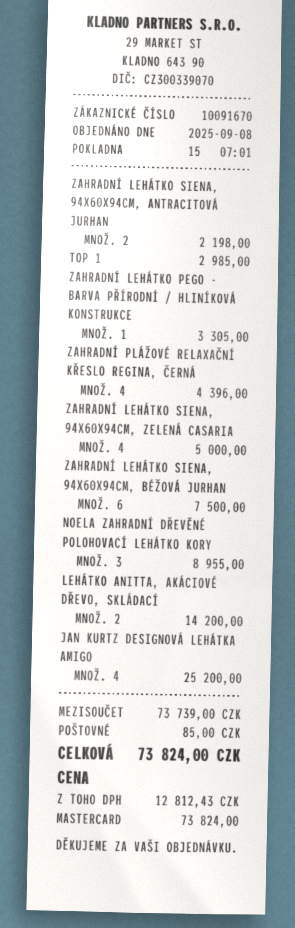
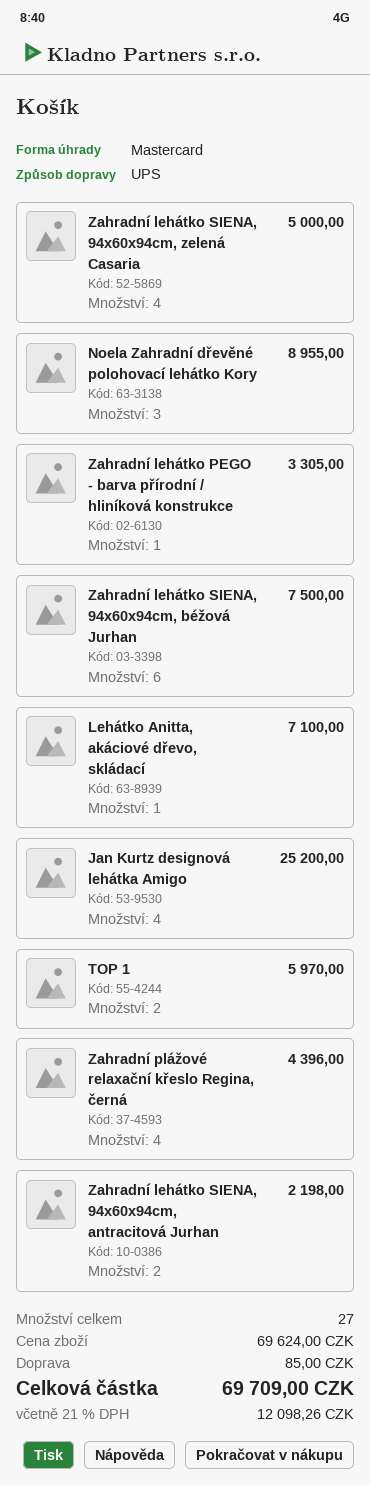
TOP 1: 1 for 2985.00 -> 2 for 5970.00
LEHÁTKO ANITTA, AKÁCIOVÉ DŘEVO, SKLÁDACÍ: 2 for 14200.00 -> 1 for 7100.00
subtotal: 73739.00 -> 69624.00
tax: 12812.43 -> 12098.26
total: 73824.00 -> 69709.00

